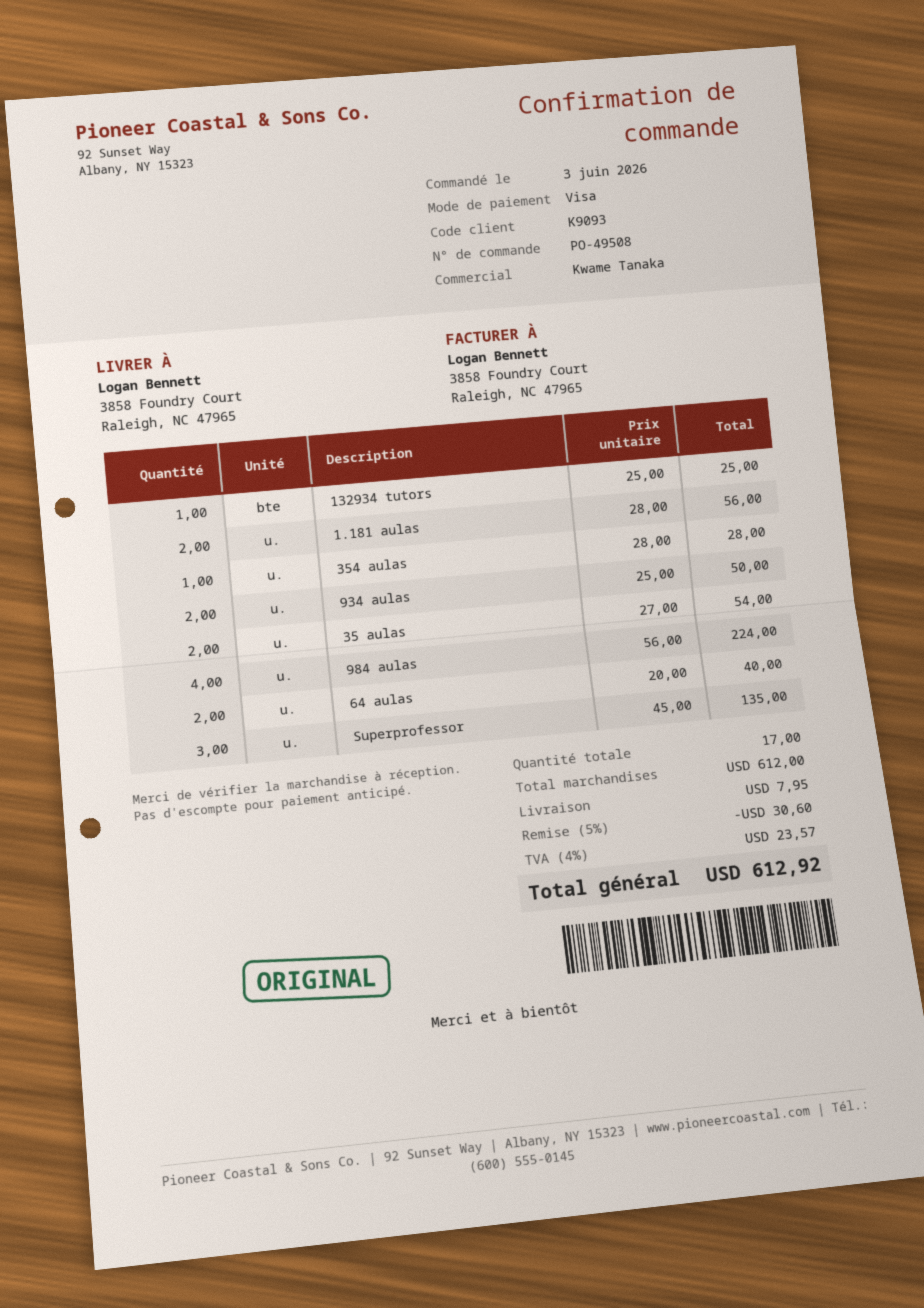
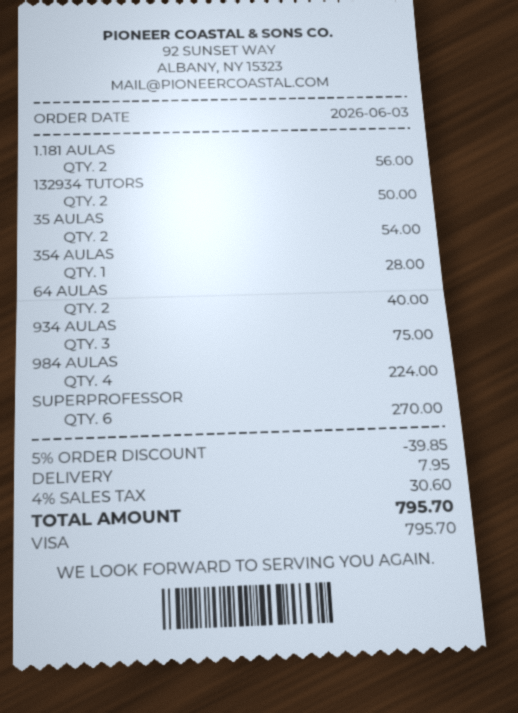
132934 tutors: 1 for 25.00 -> 2 for 50.00
934 aulas: 2 for 50.00 -> 3 for 75.00
Superprofessor: 3 for 135.00 -> 6 for 270.00
discount: 5% = 30.60 -> 5% = 39.85
tax: 4% = 23.57 -> 4% = 30.60
total: 612.92 -> 795.70

